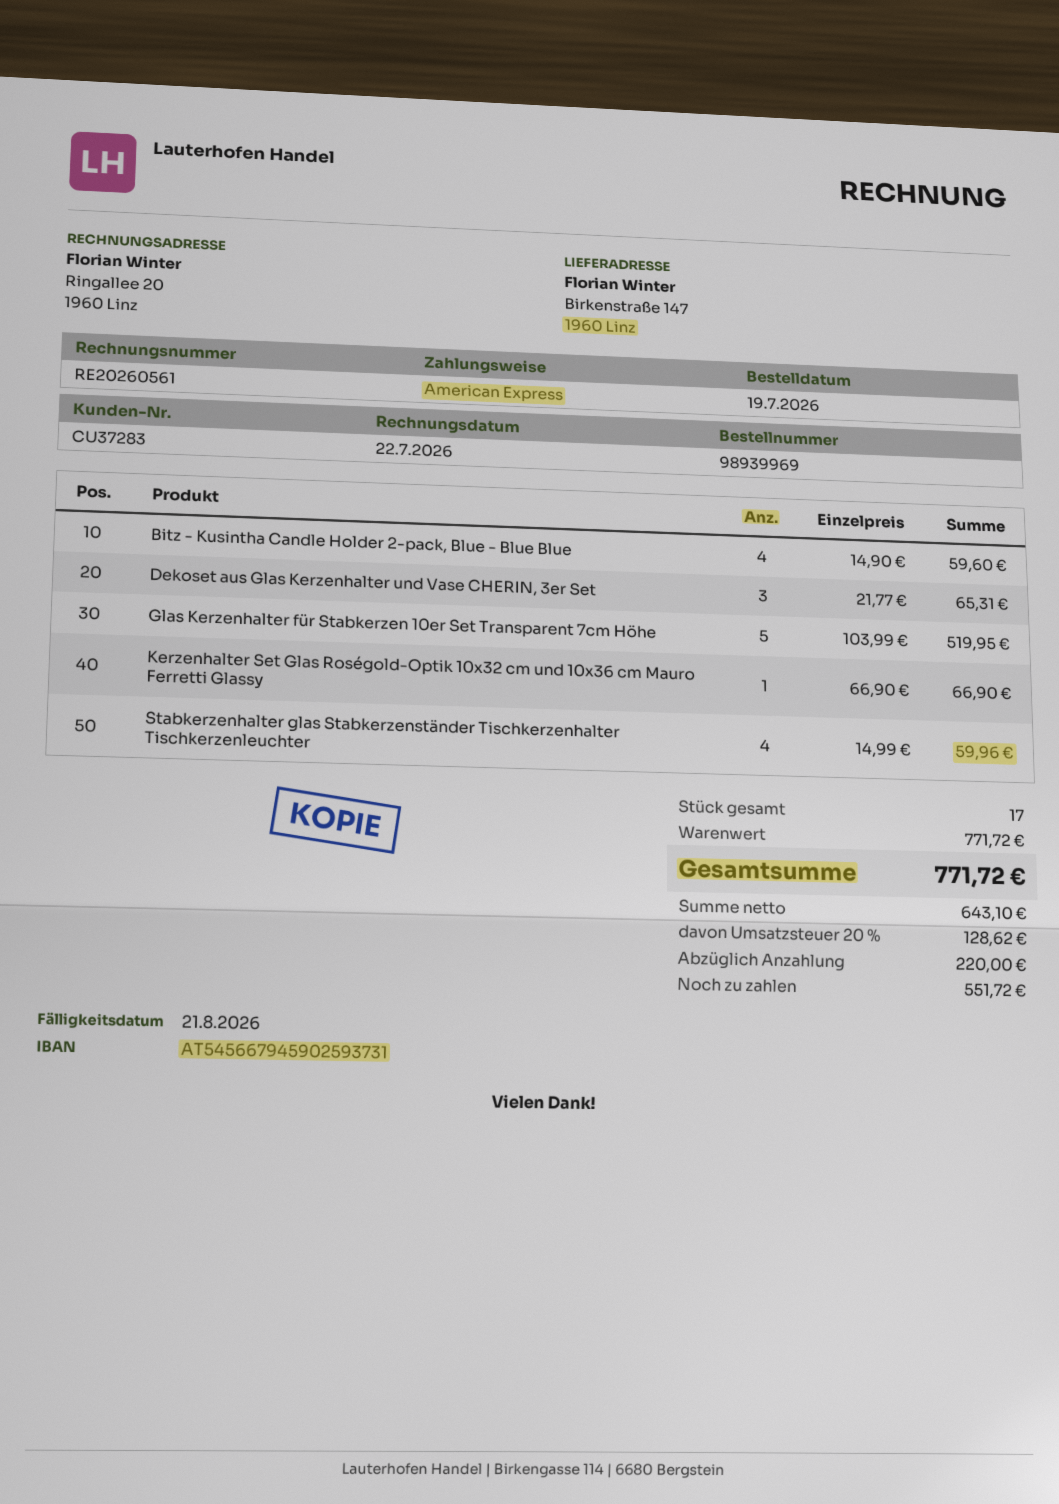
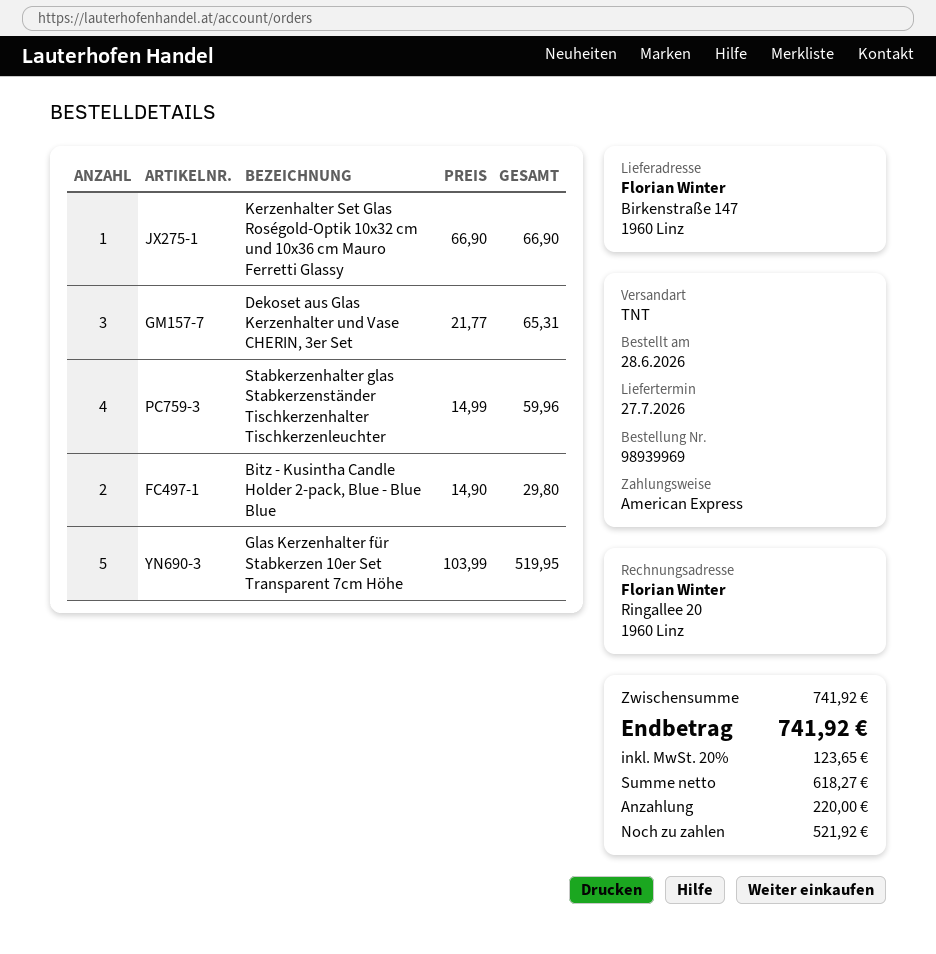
order date: 2026-07-19 -> 2026-06-28
Bitz - Kusintha Candle Holder 2-pack, Blue - Blue Blue: 4 x 14.90 = 59.60 -> 2 x 14.90 = 29.80
subtotal: 771.72 -> 741.92
net: 643.10 -> 618.27
tax: 20% = 128.62 -> 20% = 123.65
total: 771.72 -> 741.92
balance: 551.72 -> 521.92

